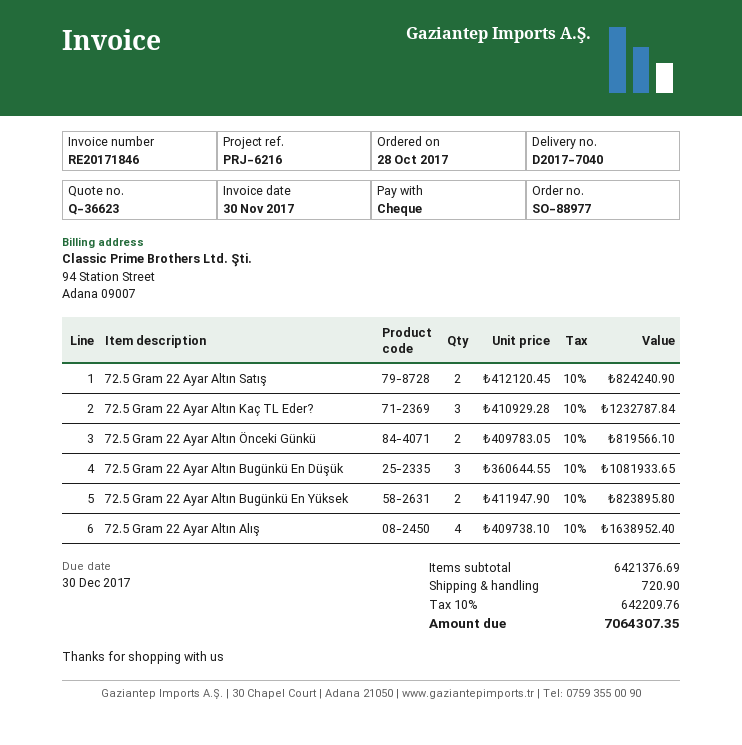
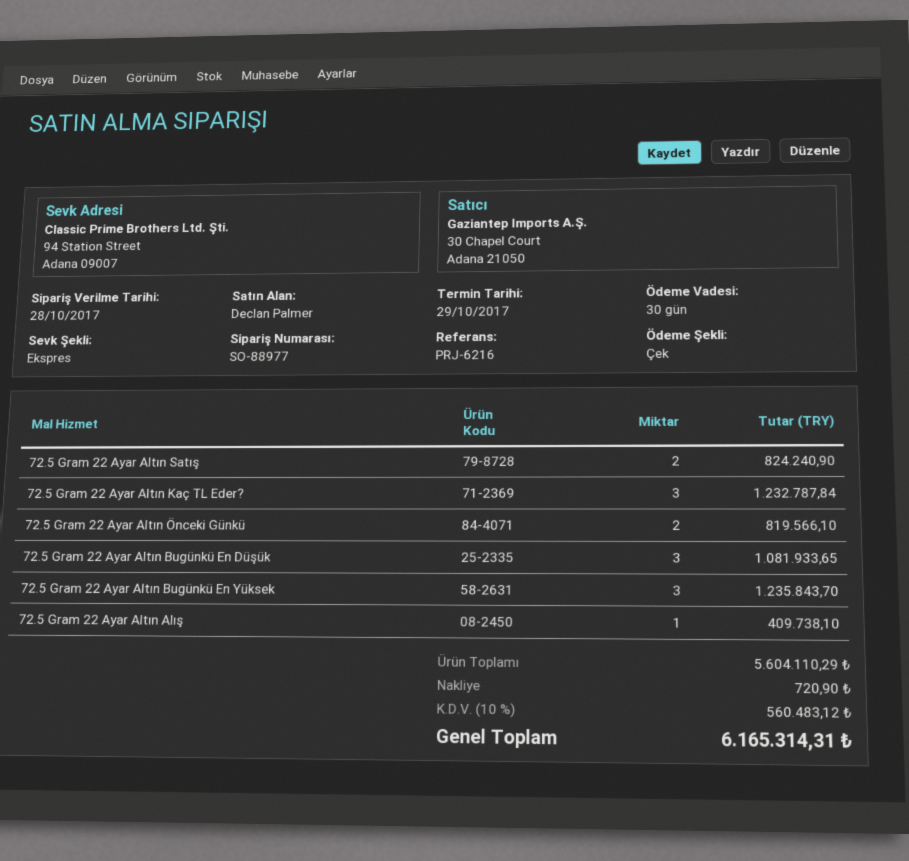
72.5 Gram 22 Ayar Altın Bugünkü En Yüksek: 2 for 823895.80 -> 3 for 1235843.70
72.5 Gram 22 Ayar Altın Alış: 4 for 1638952.40 -> 1 for 409738.10
subtotal: 6421376.69 -> 5604110.29
tax: 10% = 642209.76 -> 10% = 560483.12
total: 7064307.35 -> 6165314.31

